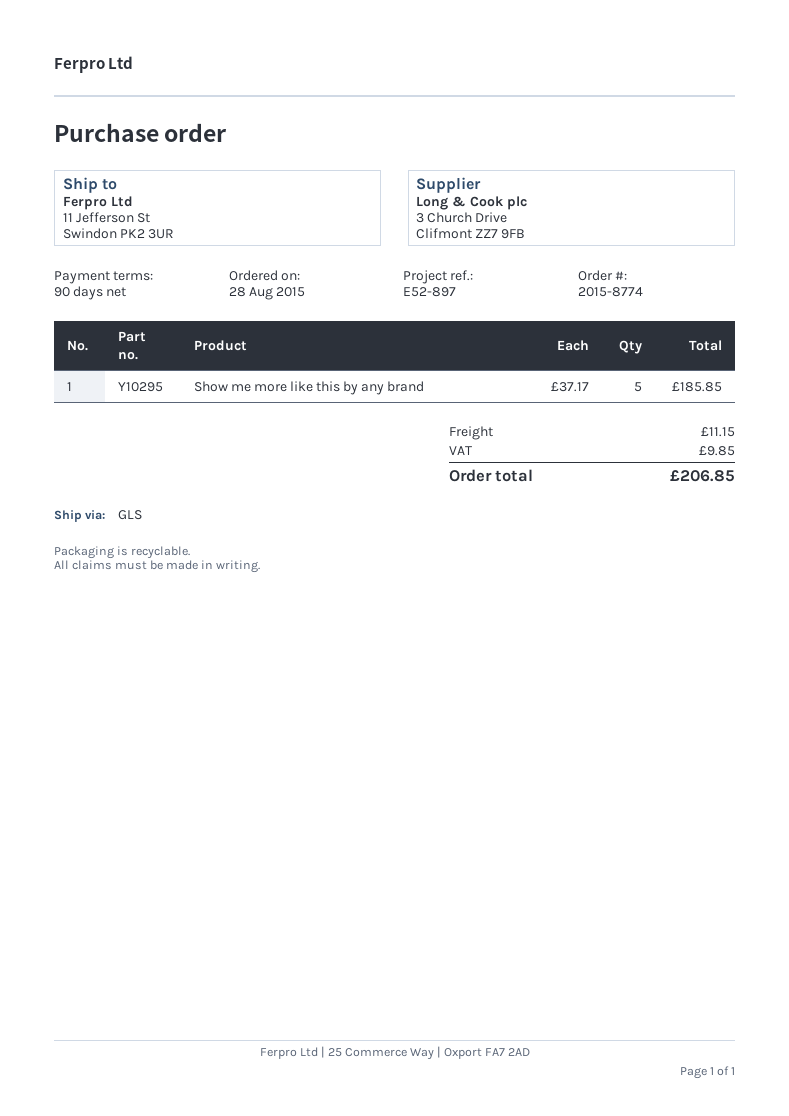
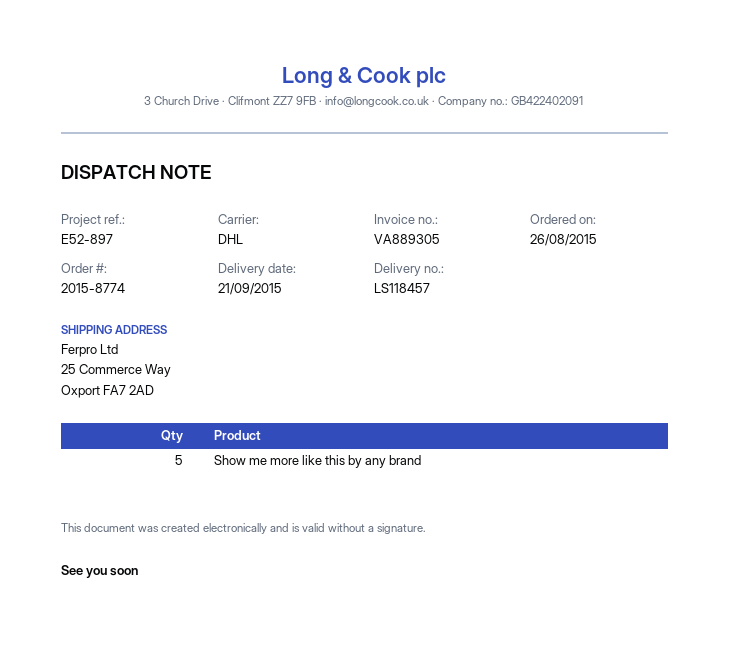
order date: 2015-08-28 -> 2015-08-26
shipping method: GLS -> DHL
ship to: 11 Jefferson St, Swindon PK2 3UR -> 25 Commerce Way, Oxport FA7 2AD

